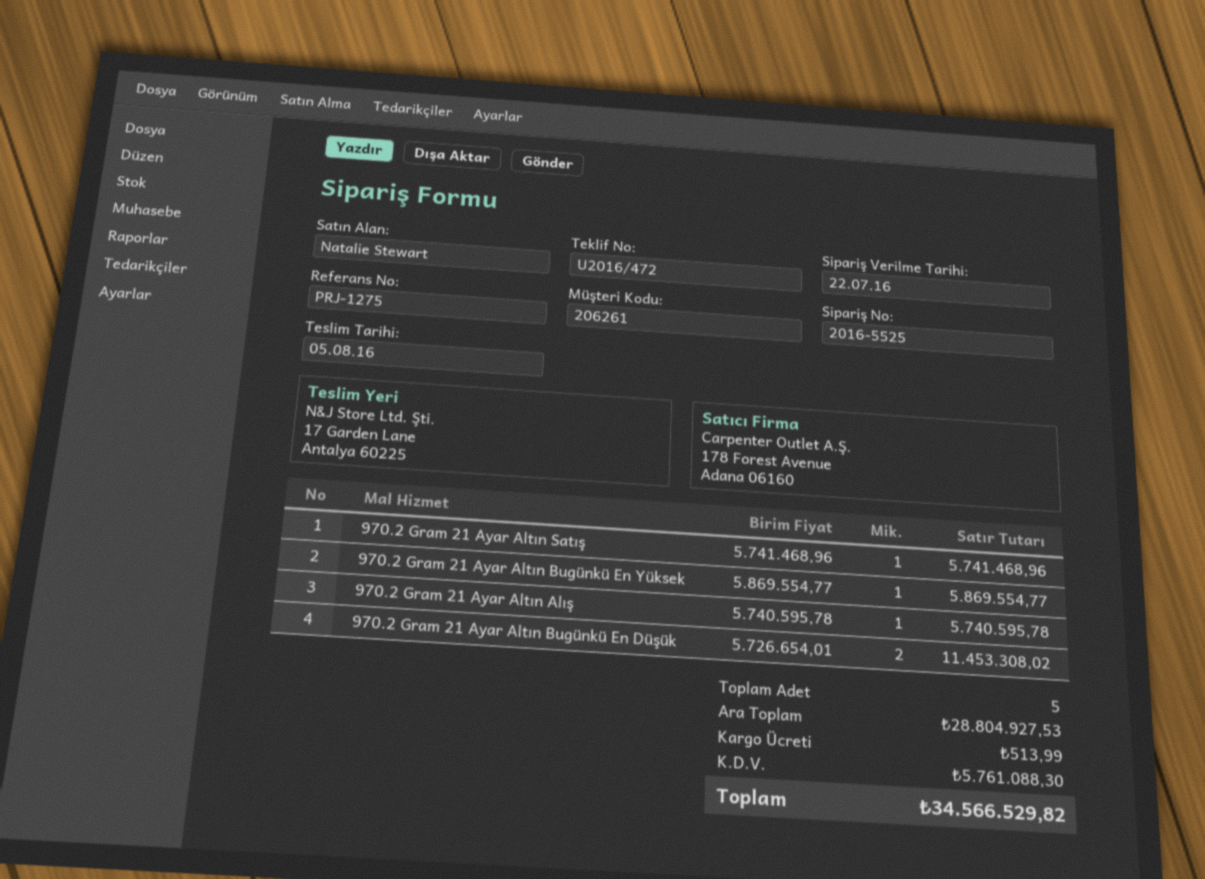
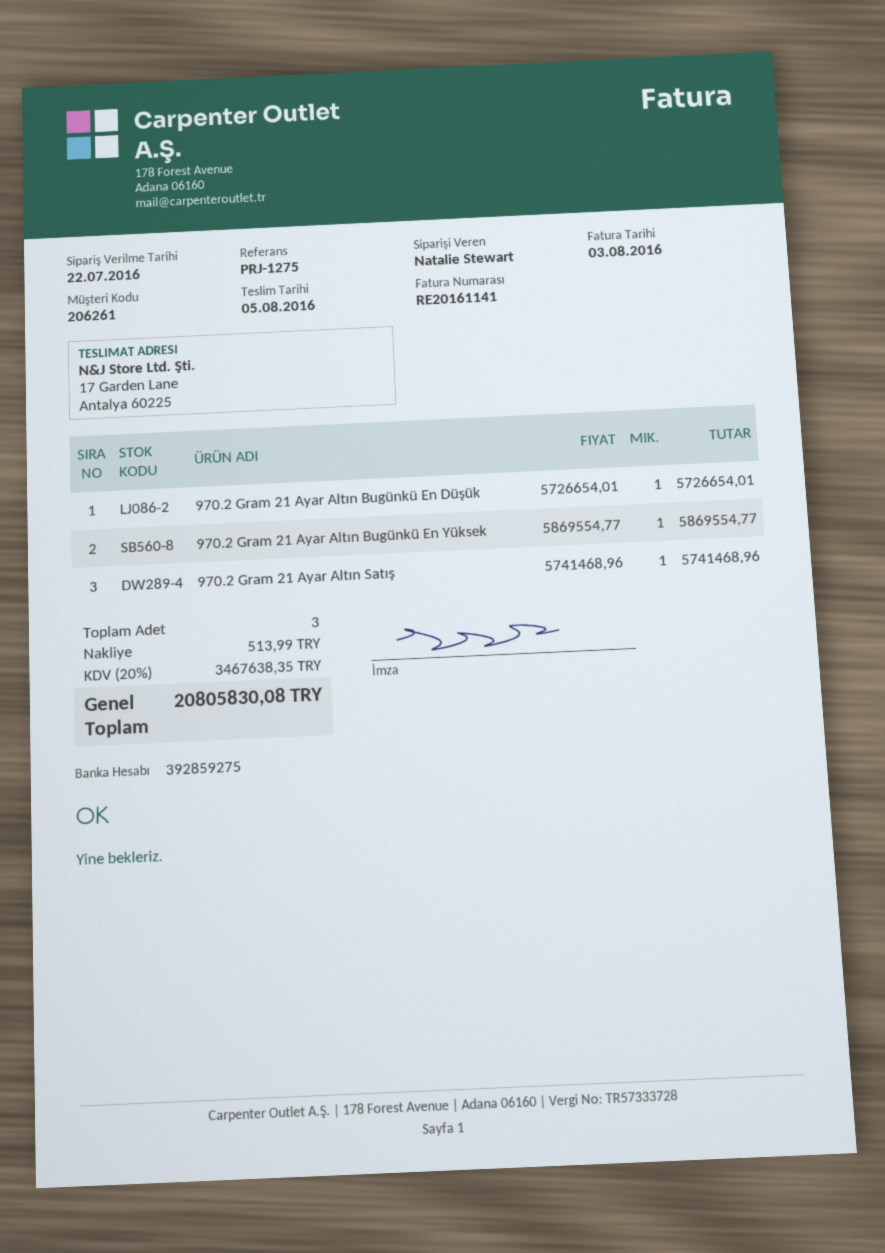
970.2 Gram 21 Ayar Altın Alış: 1 x 5740595.78 = 5740595.78 -> none
970.2 Gram 21 Ayar Altın Bugünkü En Düşük: 2 x 5726654.01 = 11453308.02 -> 1 x 5726654.01 = 5726654.01
total quantity: 5 -> 3
tax: 5761088.30 -> 3467638.35
total: 34566529.82 -> 20805830.08

